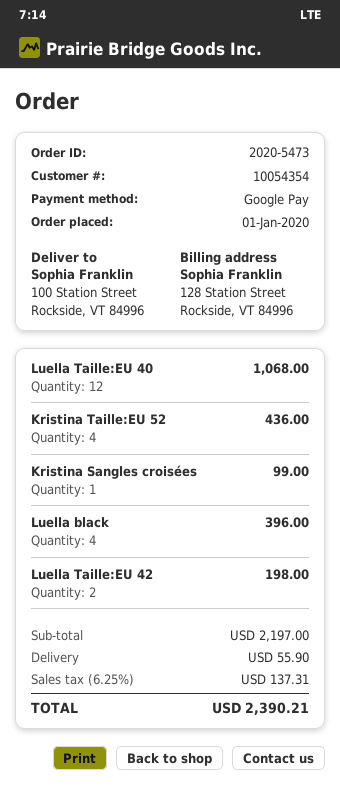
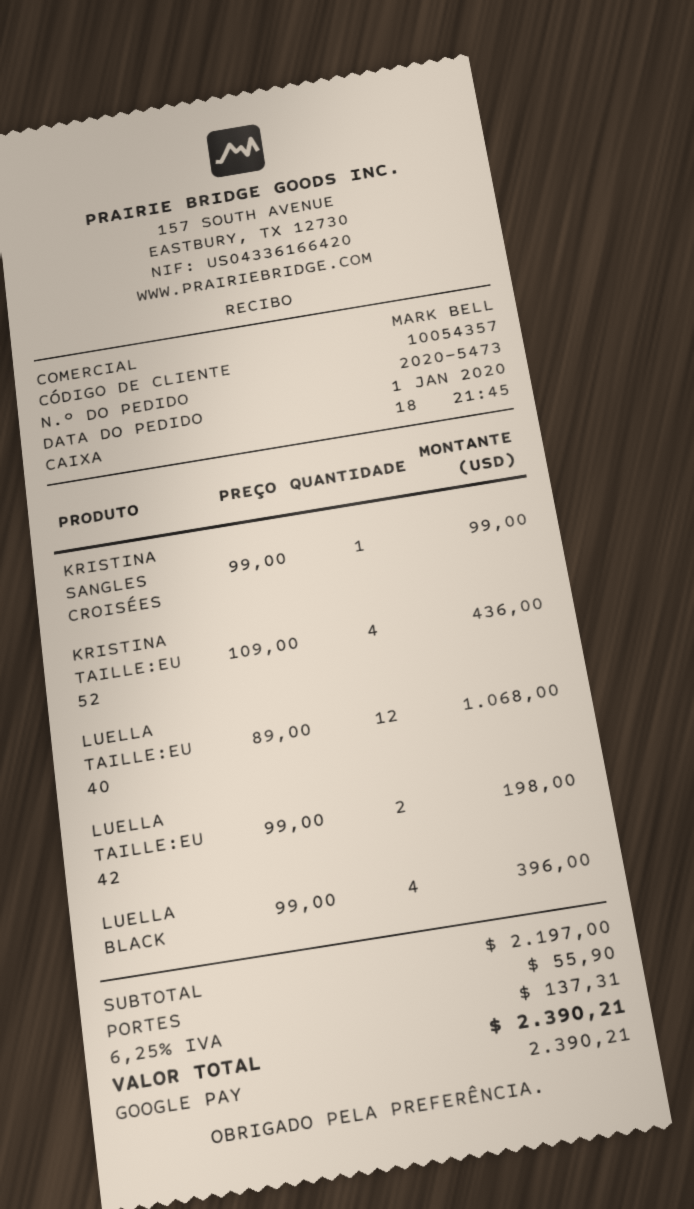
customer number: 10054354 -> 10054357

